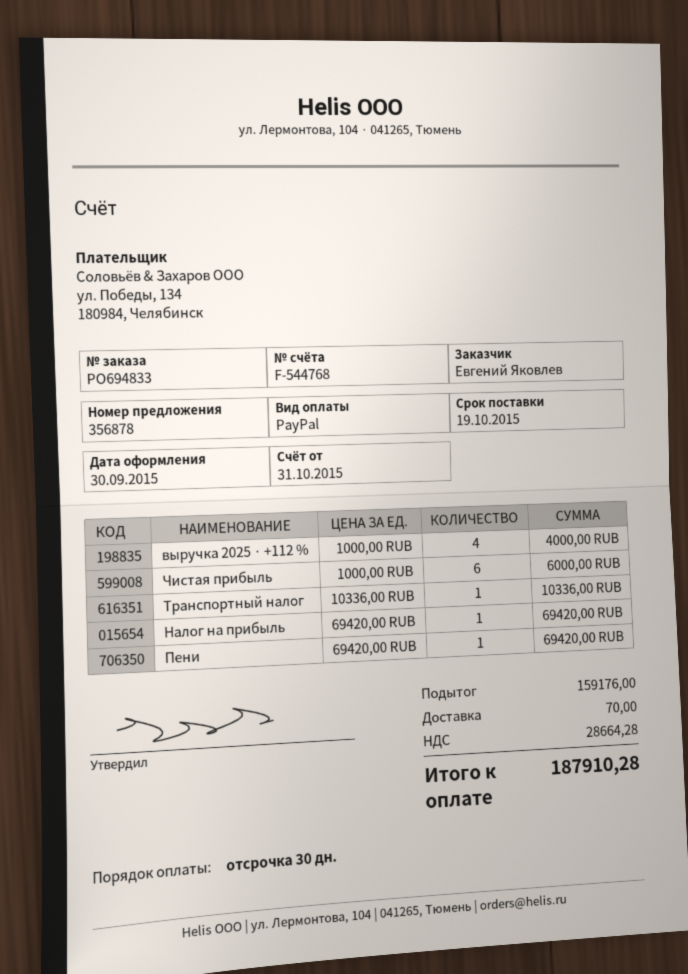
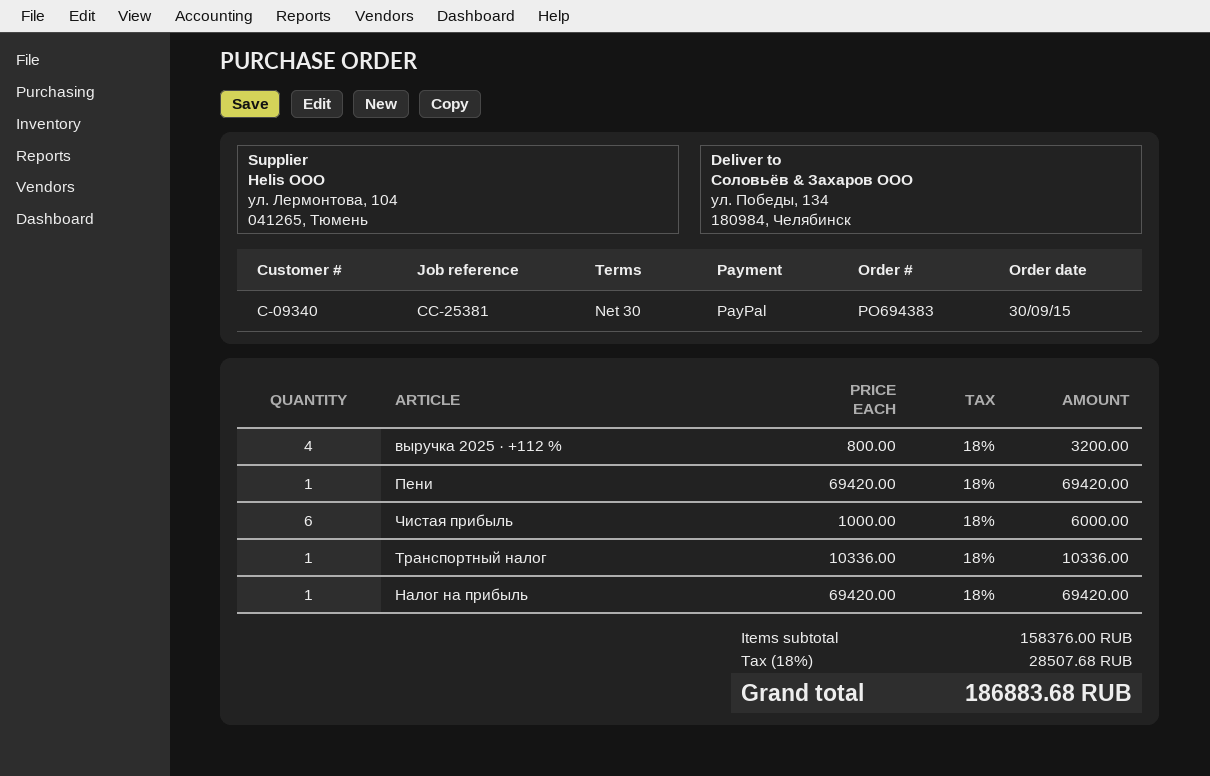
order number: PO694833 -> PO694383
выручка 2025 · +112 %: 4 x 1000.00 = 4000.00 -> 4 x 800.00 = 3200.00
subtotal: 159176.00 -> 158376.00
shipping: 70.00 -> none
tax: 28664.28 -> 28507.68
total: 187910.28 -> 186883.68

